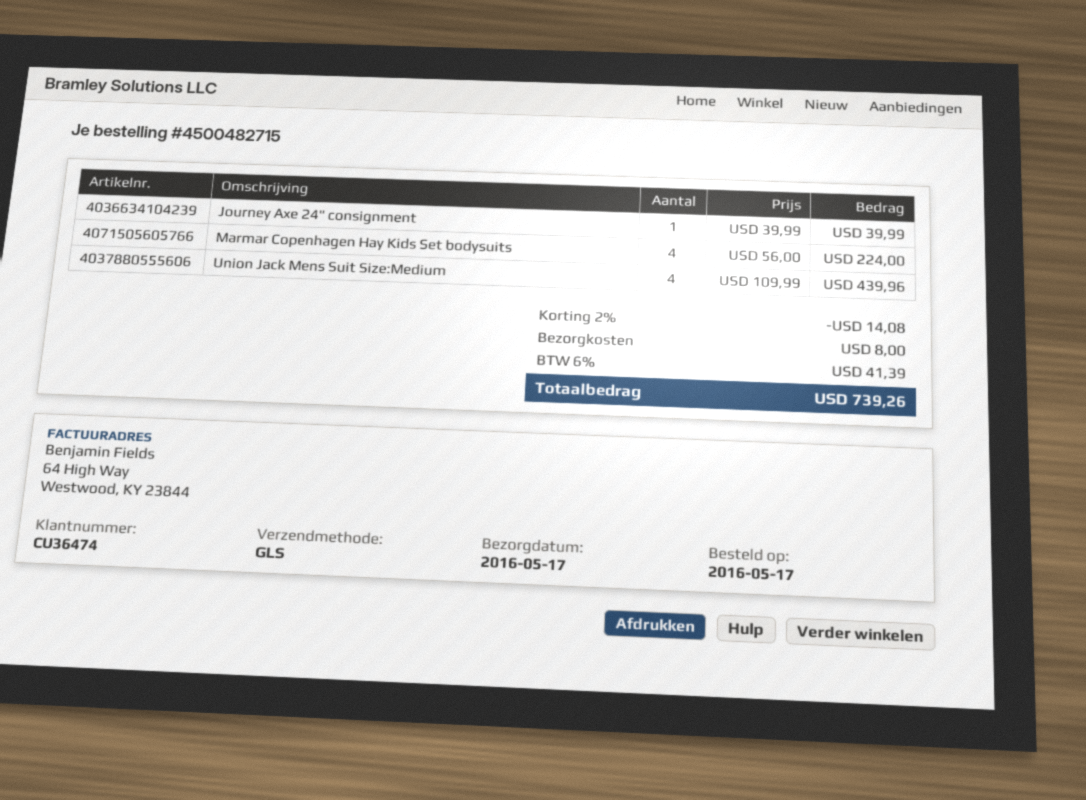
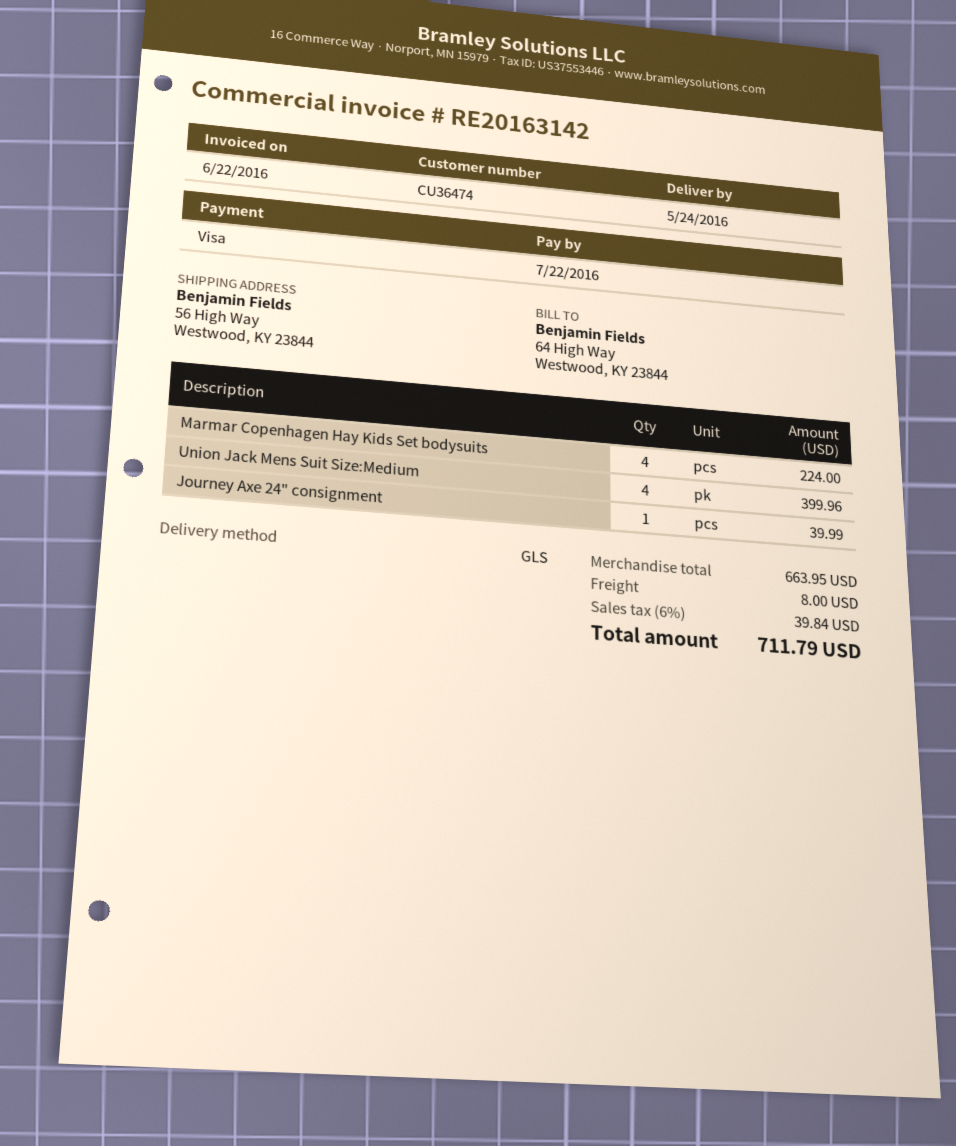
delivery date: 2016-05-17 -> 2016-05-24
Union Jack Mens Suit Size:Medium: 4 for 439.96 -> 4 for 399.96
discount: 2% = 14.08 -> none
tax: 6% = 41.39 -> 6% = 39.84
total: 739.26 -> 711.79

